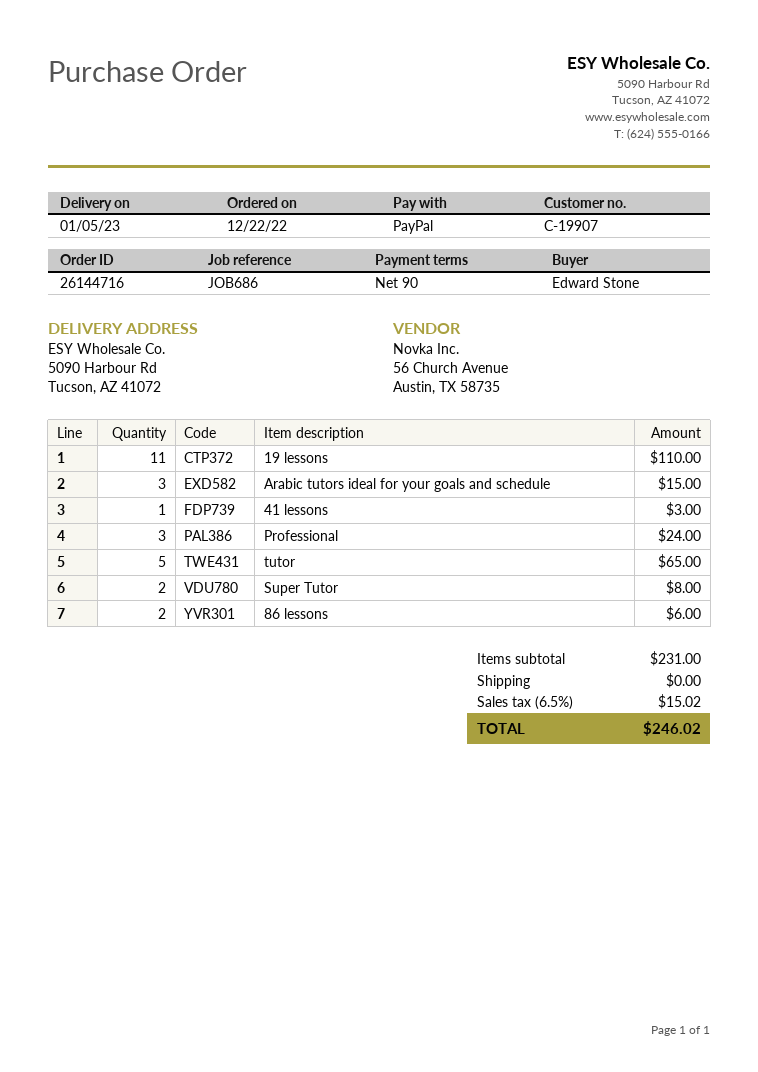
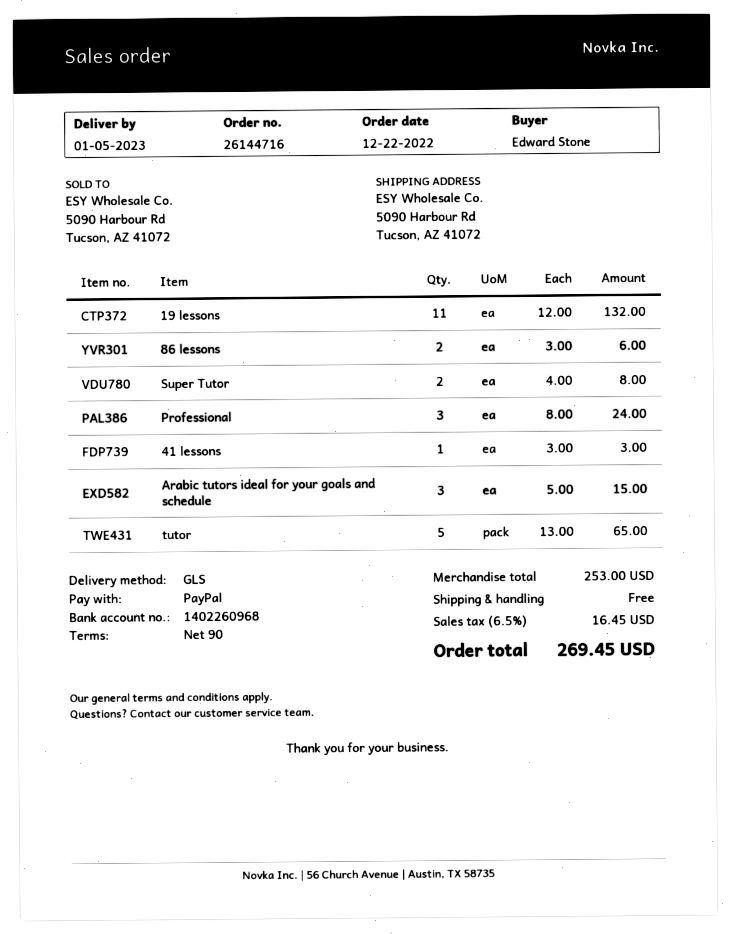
19 lessons: 11 for 110.00 -> 11 for 132.00
subtotal: 231.00 -> 253.00
tax: 6.5% = 15.02 -> 6.5% = 16.45
total: 246.02 -> 269.45

